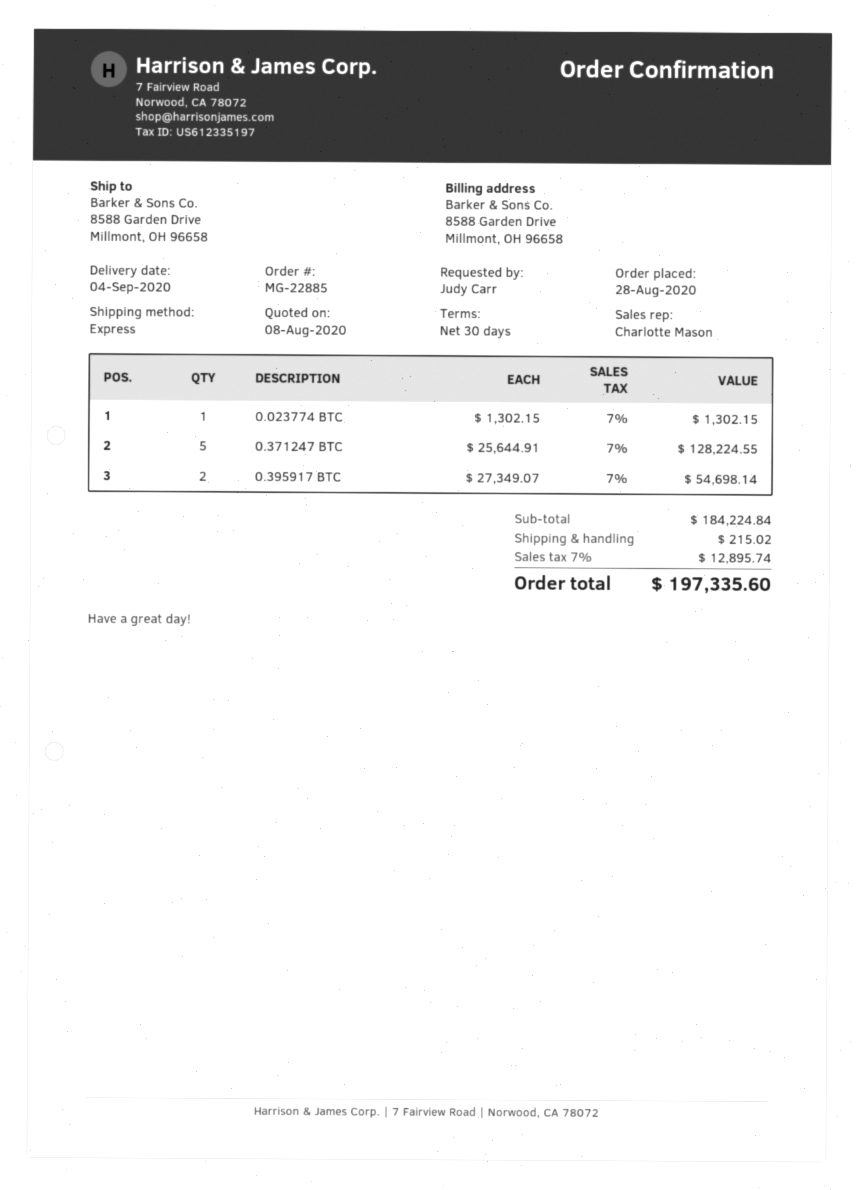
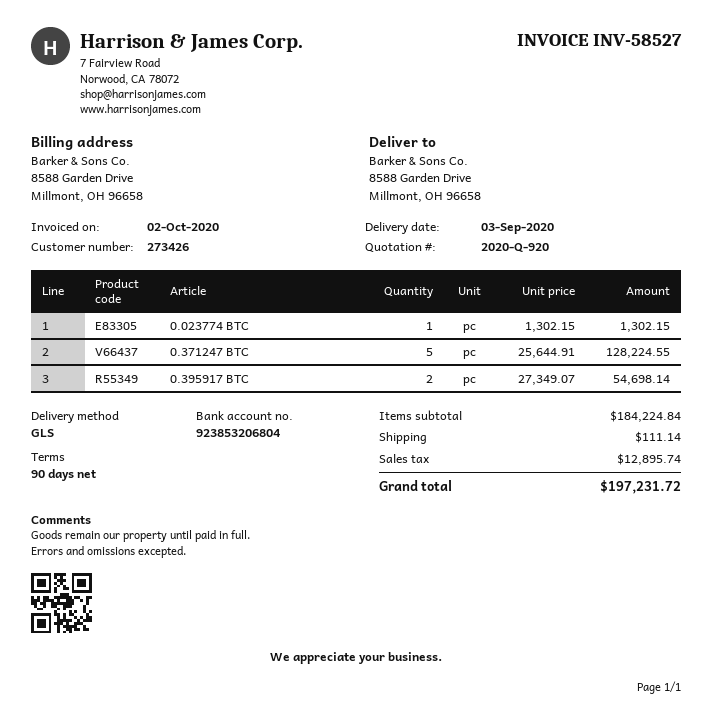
delivery date: 2020-09-04 -> 2020-09-03
payment terms: 30 days -> 90 days
shipping method: express -> GLS
shipping: 215.02 -> 111.14
total: 197335.60 -> 197231.72

